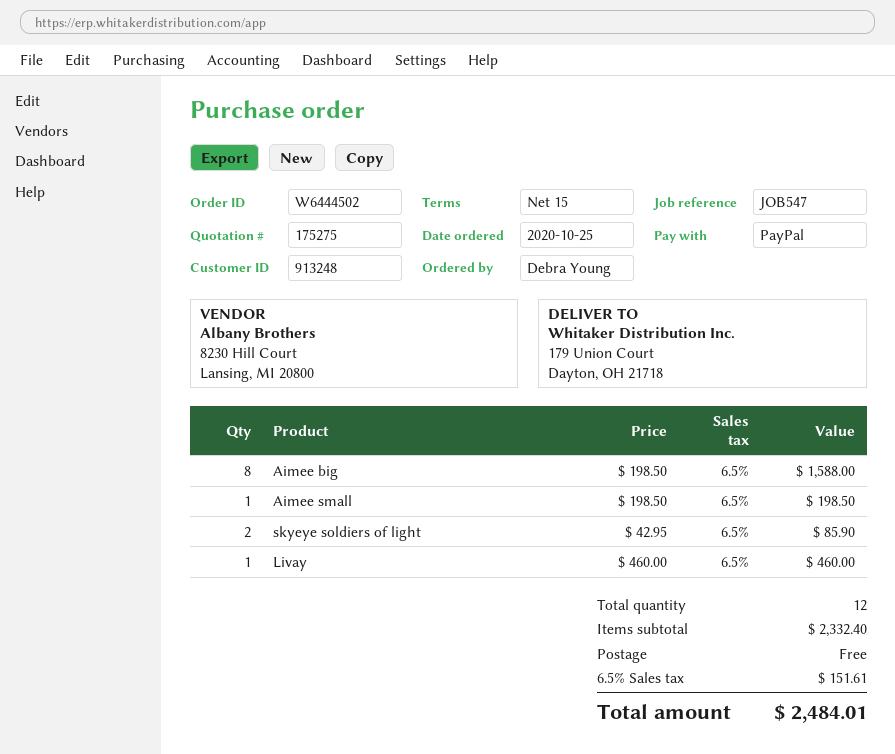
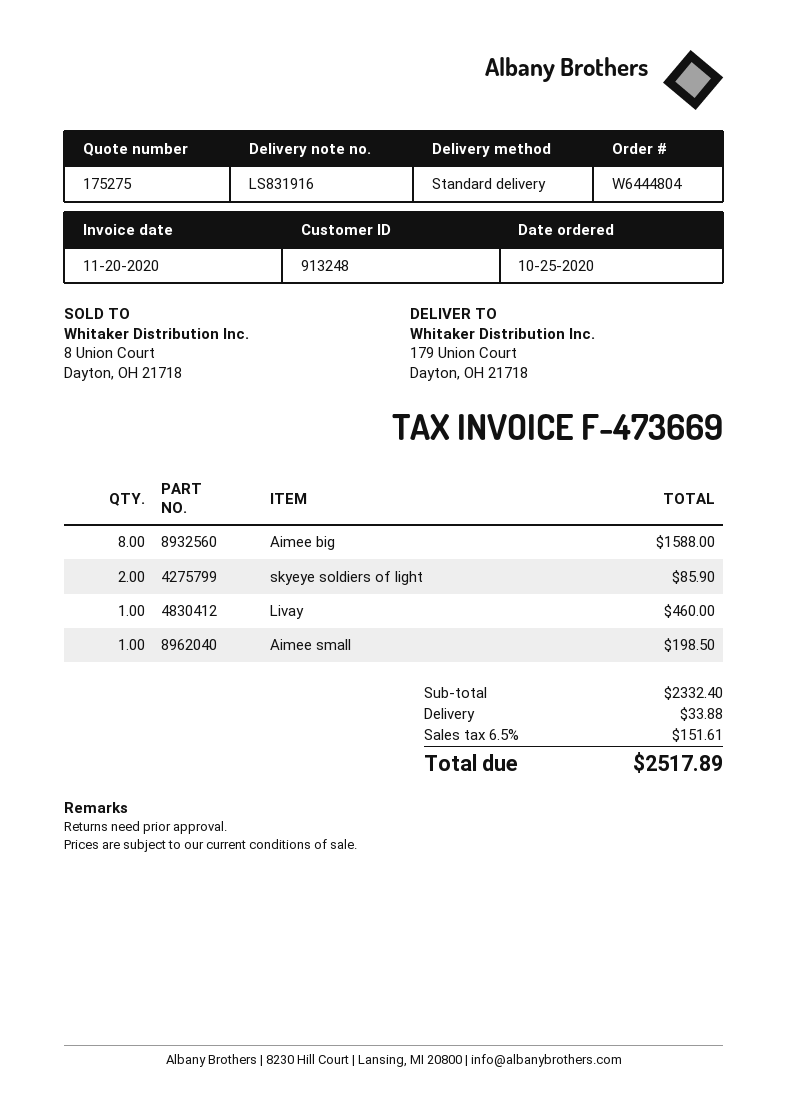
order number: W6444502 -> W6444804
shipping: 0.00 -> 33.88
total: 2484.01 -> 2517.89

